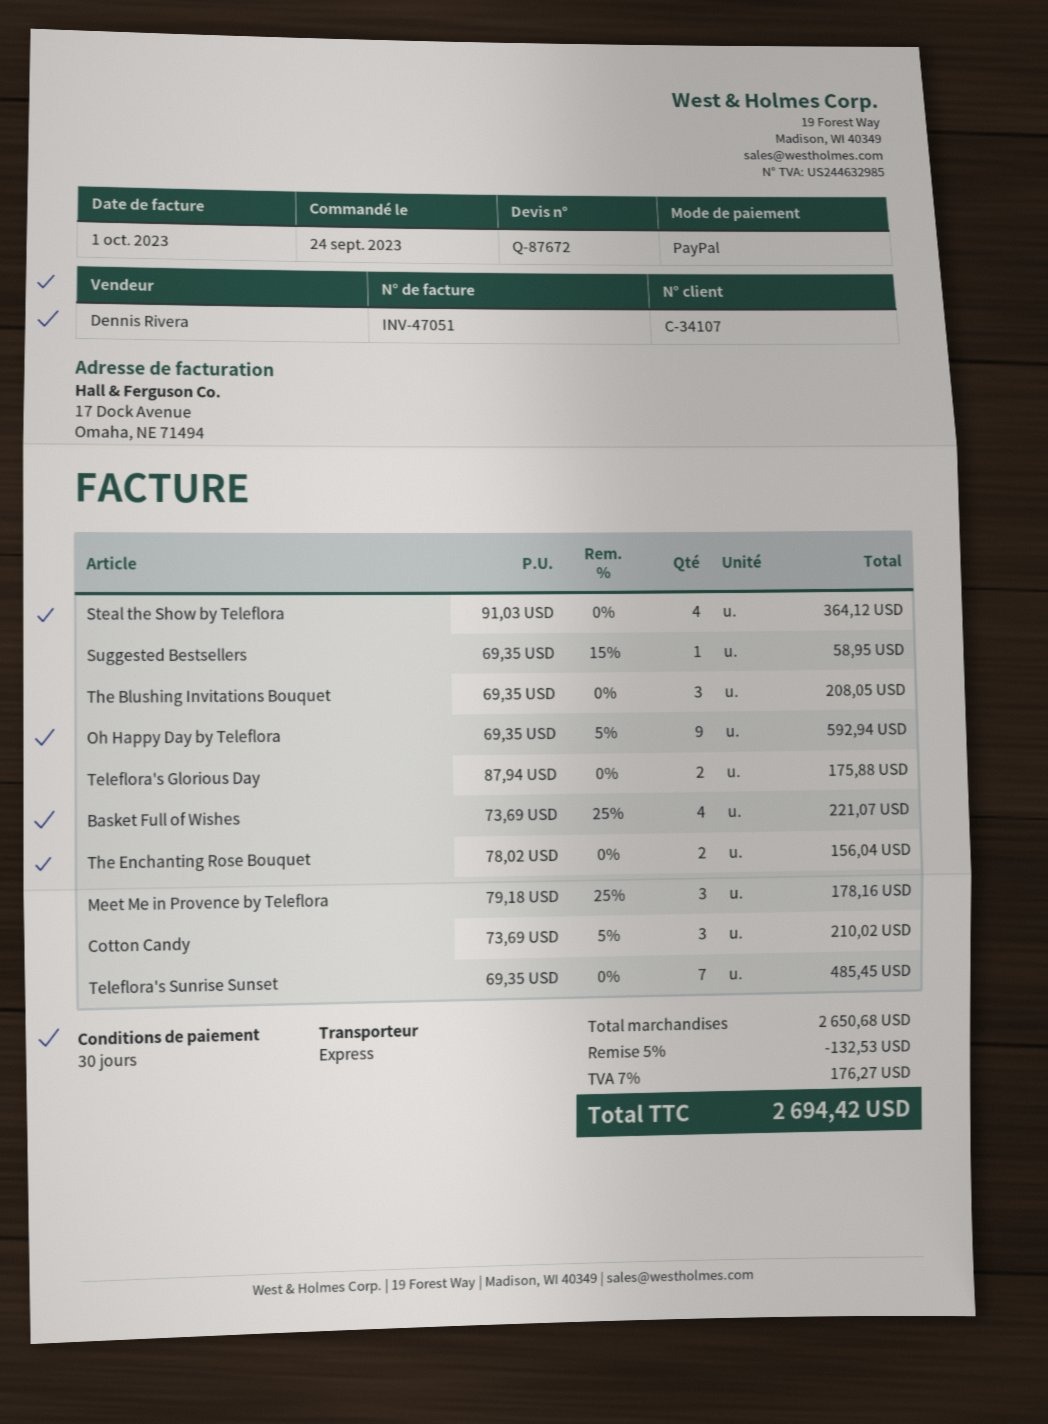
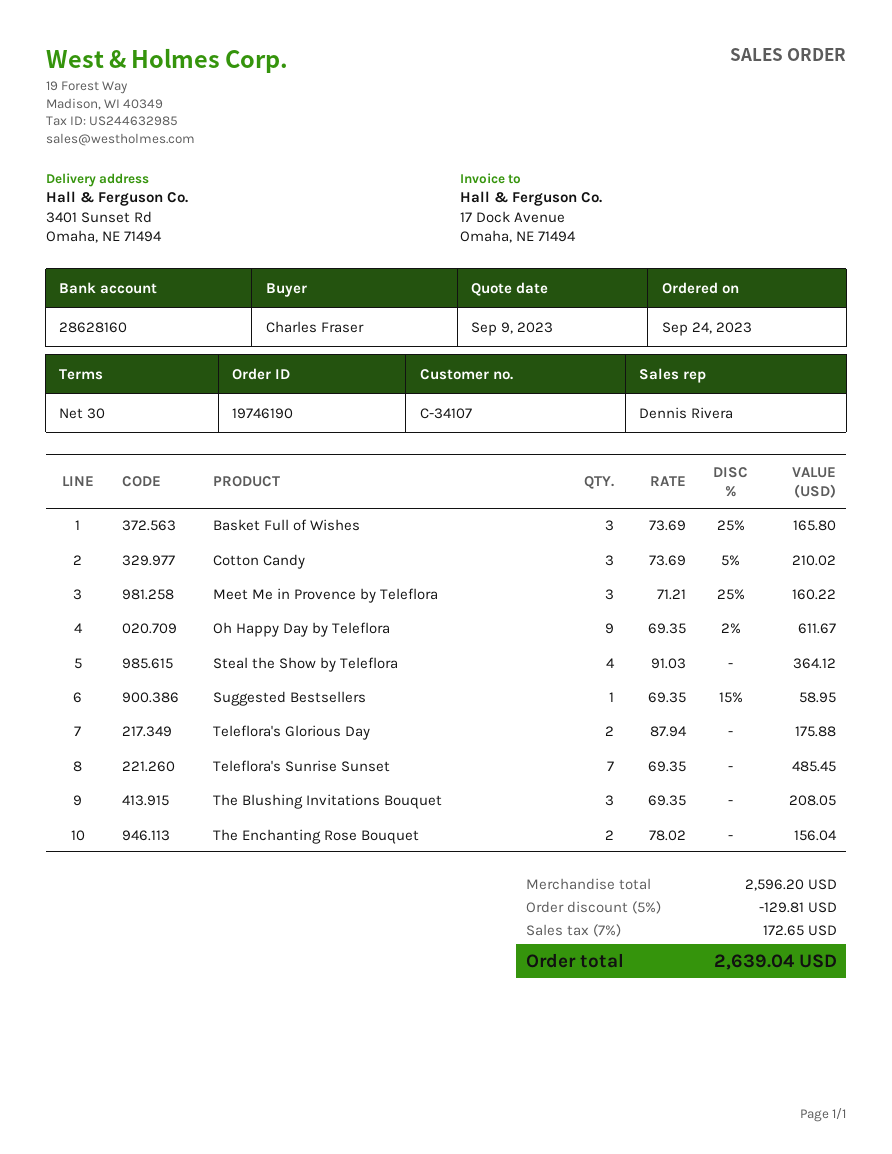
Oh Happy Day by Teleflora: 9 x 69.35 - 5% = 592.94 -> 9 x 69.35 - 2% = 611.67
Basket Full of Wishes: 4 x 73.69 - 25% = 221.07 -> 3 x 73.69 - 25% = 165.80
Meet Me in Provence by Teleflora: 3 x 79.18 - 25% = 178.16 -> 3 x 71.21 - 25% = 160.22
subtotal: 2650.68 -> 2596.20
discount: 5% = 132.53 -> 5% = 129.81
tax: 7% = 176.27 -> 7% = 172.65
total: 2694.42 -> 2639.04

